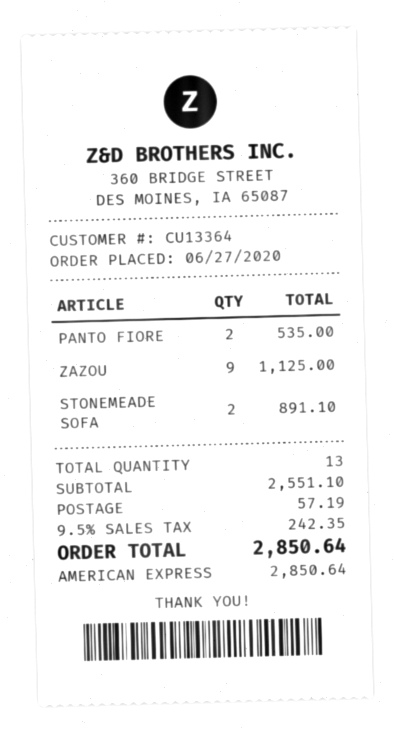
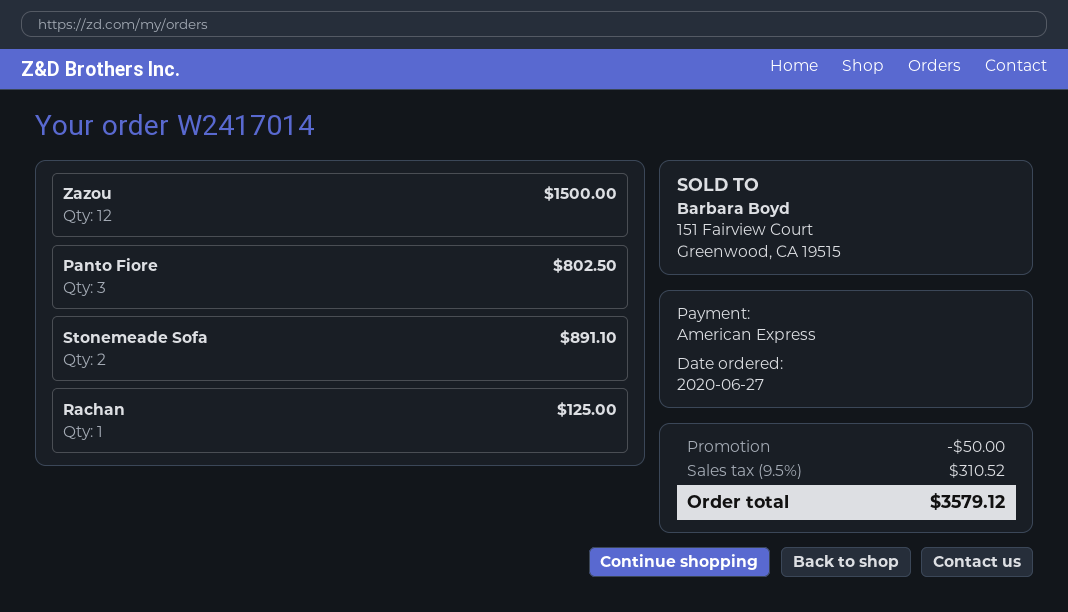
PANTO FIORE: 2 for 535.00 -> 3 for 802.50
ZAZOU: 9 for 1125.00 -> 12 for 1500.00
Rachan: none -> 1 for 125.00
discount: none -> 50.00
shipping: 57.19 -> none
tax: 9.5% = 242.35 -> 9.5% = 310.52
total: 2850.64 -> 3579.12

